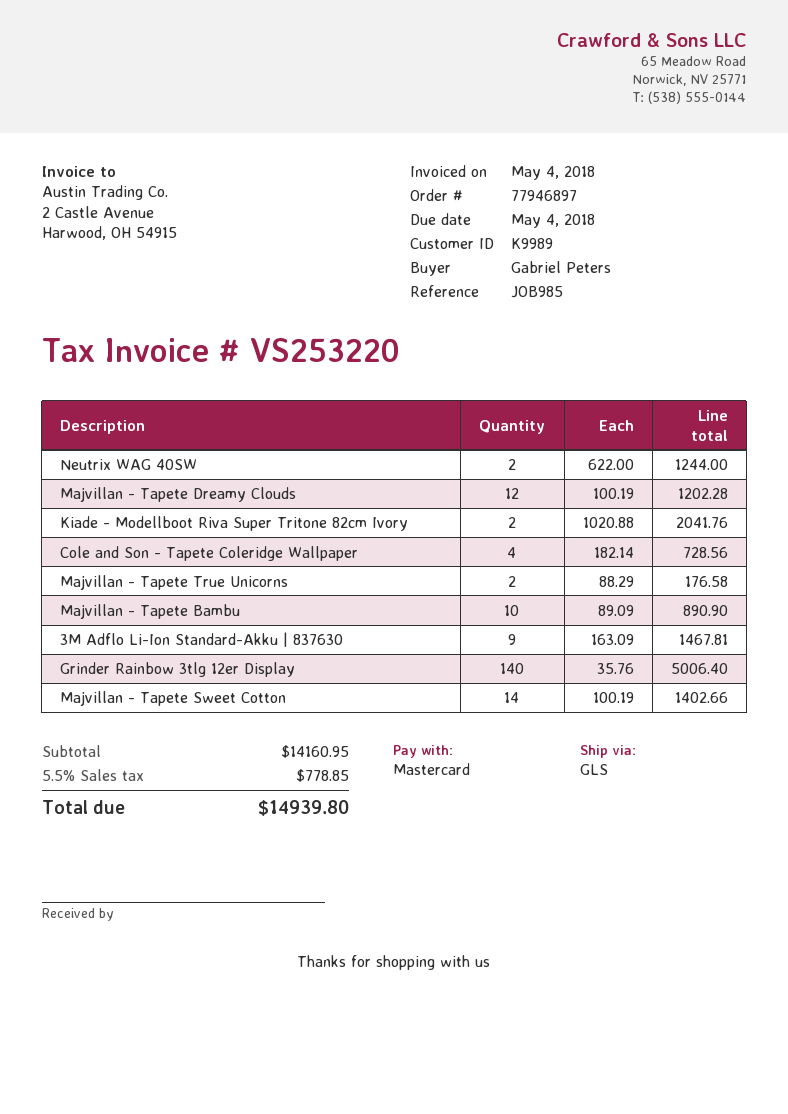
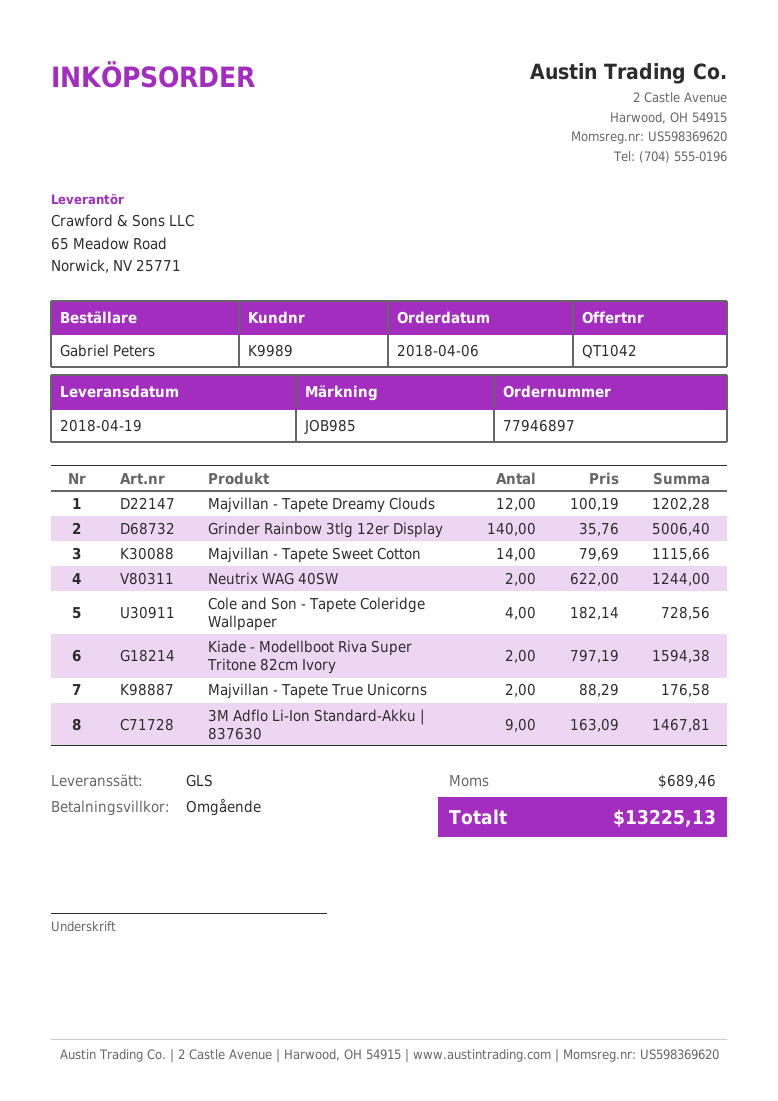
Kiade - Modellboot Riva Super Tritone 82cm Ivory: 2 x 1020.88 = 2041.76 -> 2 x 797.19 = 1594.38
Majvillan - Tapete Bambu: 10 x 89.09 = 890.90 -> none
Majvillan - Tapete Sweet Cotton: 14 x 100.19 = 1402.66 -> 14 x 79.69 = 1115.66
tax: 778.85 -> 689.46
total: 14939.80 -> 13225.13

